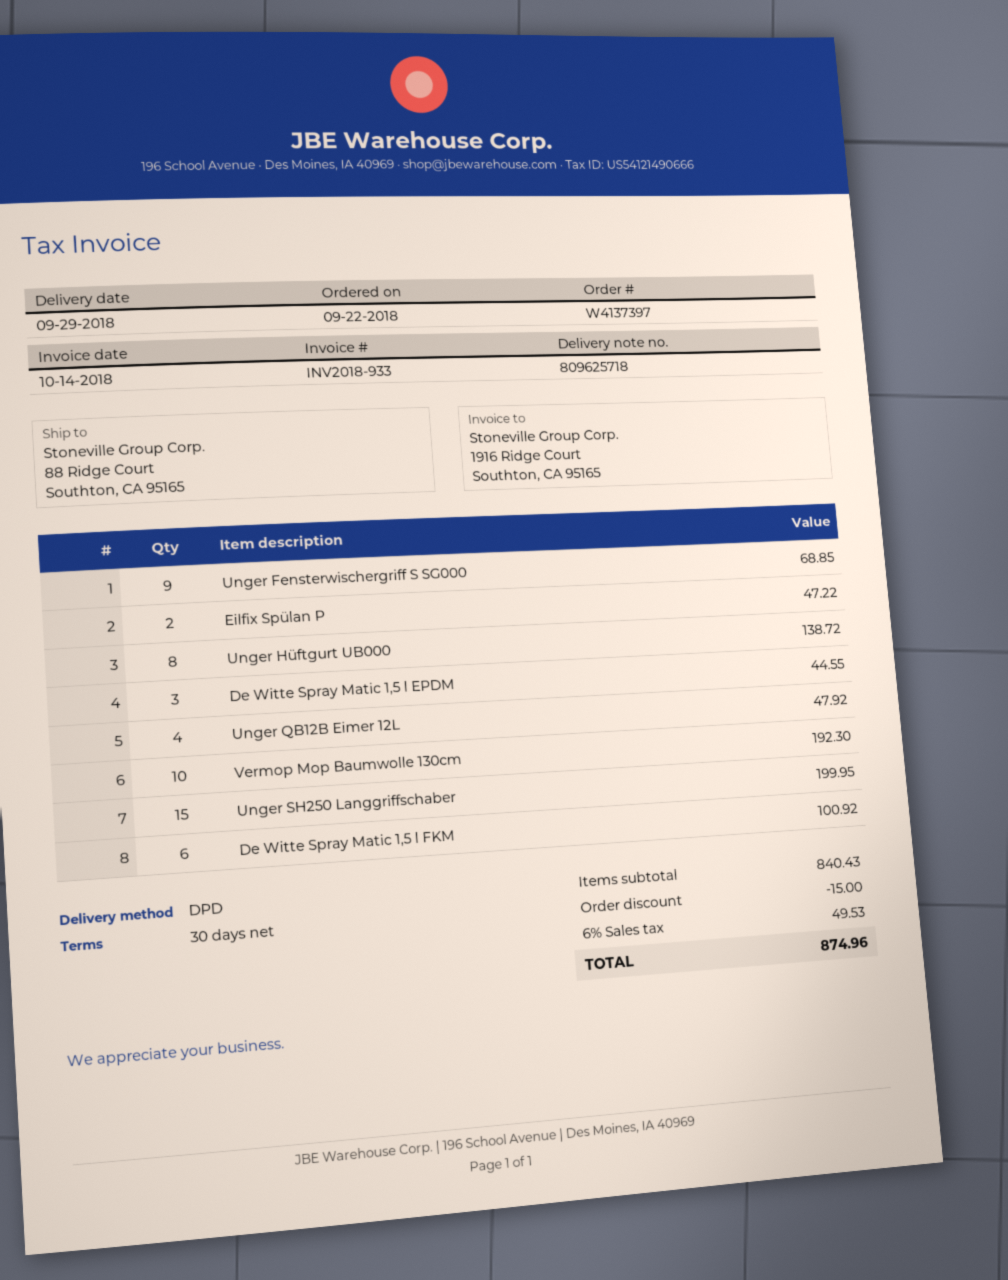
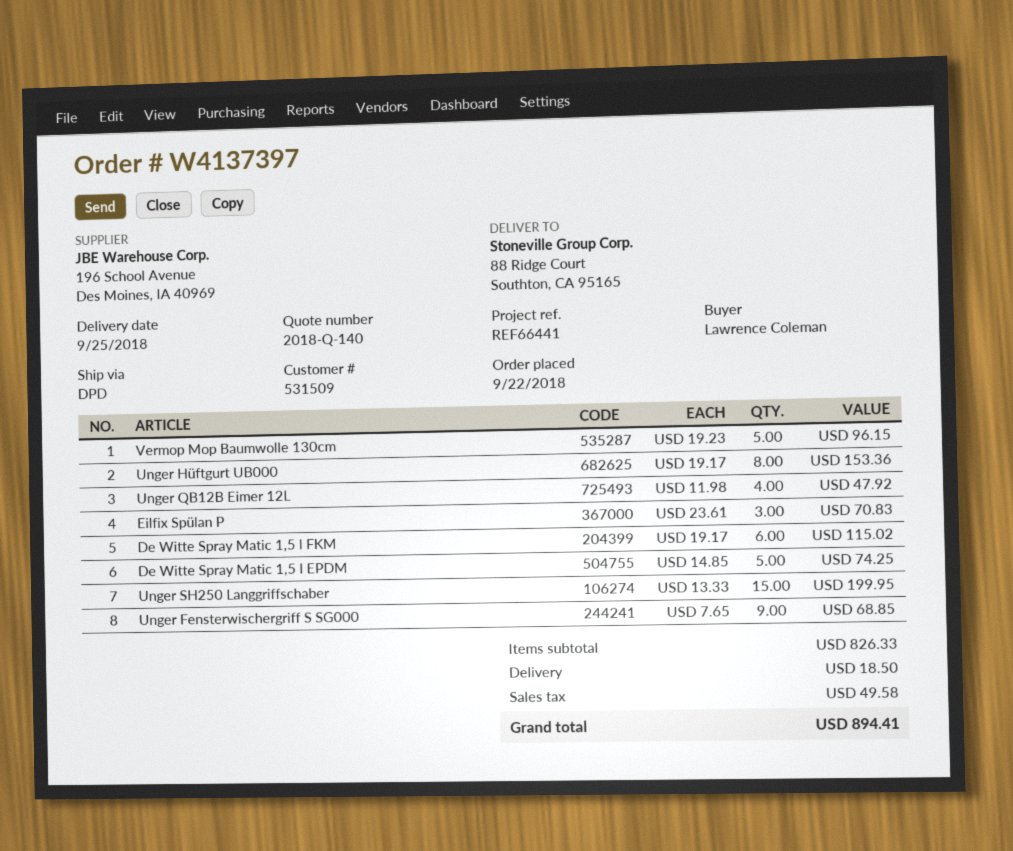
delivery date: 2018-09-29 -> 2018-09-25
Eilfix Spülan P: 2 for 47.22 -> 3 for 70.83
Unger Hüftgurt UB000: 8 for 138.72 -> 8 for 153.36
De Witte Spray Matic 1,5 l EPDM: 3 for 44.55 -> 5 for 74.25
Vermop Mop Baumwolle 130cm: 10 for 192.30 -> 5 for 96.15
De Witte Spray Matic 1,5 l FKM: 6 for 100.92 -> 6 for 115.02
subtotal: 840.43 -> 826.33
discount: 15.00 -> none
shipping: none -> 18.50
tax: 49.53 -> 49.58
total: 874.96 -> 894.41

